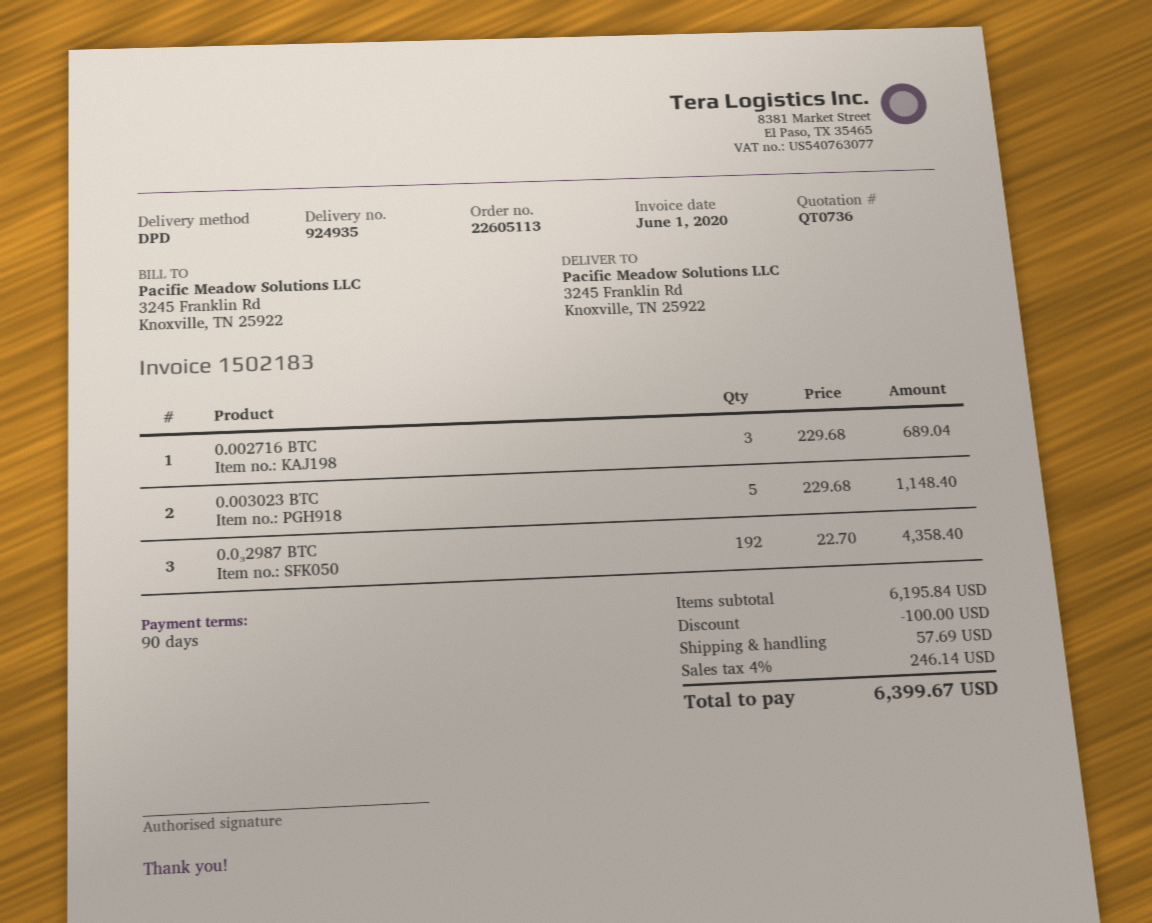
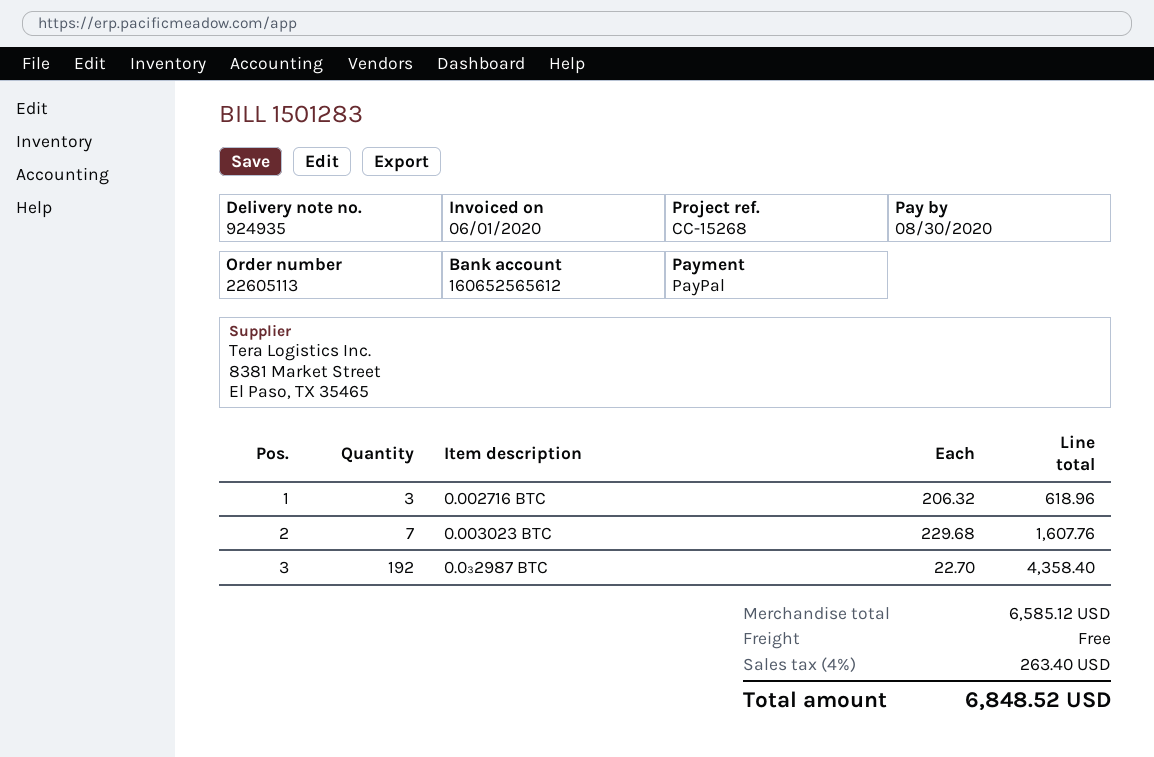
invoice number: 1502183 -> 1501283
0.002716 BTC: 3 x 229.68 = 689.04 -> 3 x 206.32 = 618.96
0.003023 BTC: 5 x 229.68 = 1148.40 -> 7 x 229.68 = 1607.76
subtotal: 6195.84 -> 6585.12
discount: 100.00 -> none
shipping: 57.69 -> 0.00
tax: 4% = 246.14 -> 4% = 263.40
total: 6399.67 -> 6848.52

